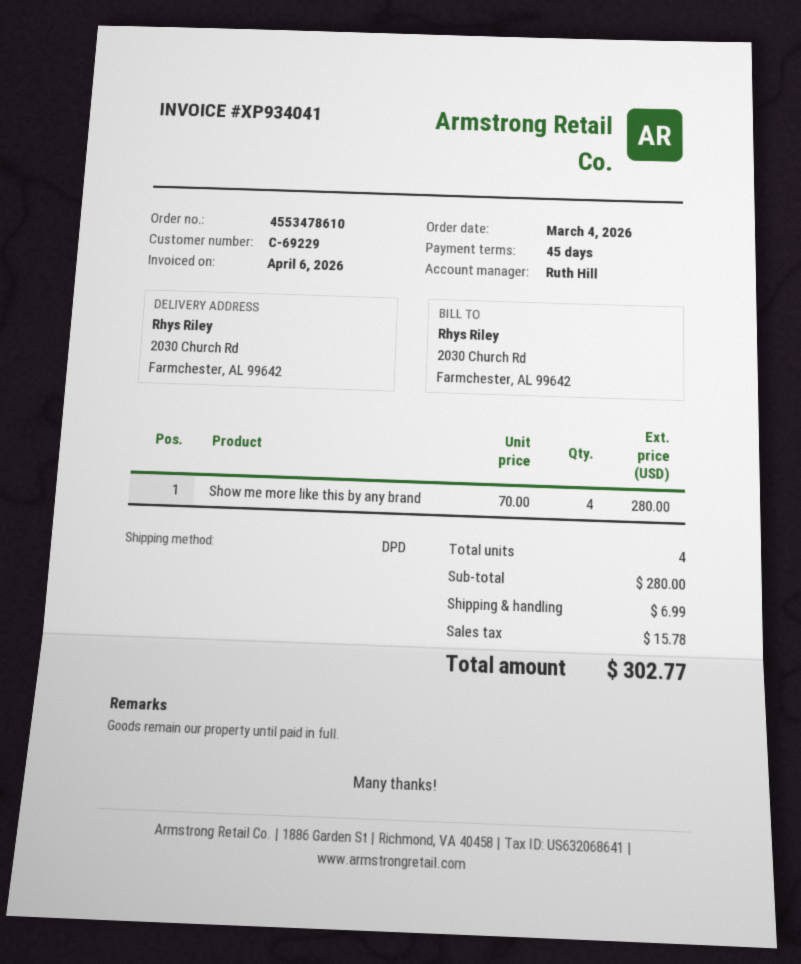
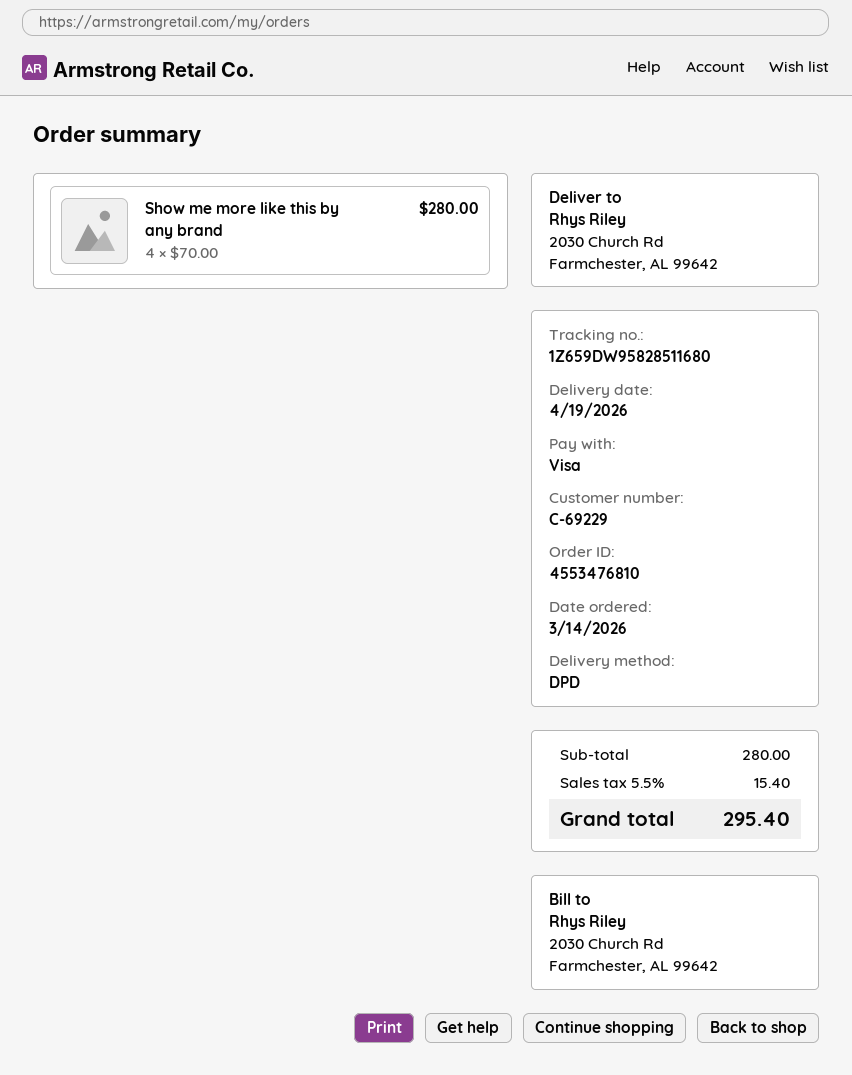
order number: 4553478610 -> 4553476810
order date: 2026-03-04 -> 2026-03-14
shipping: 6.99 -> none
tax: 15.78 -> 15.40
total: 302.77 -> 295.40

